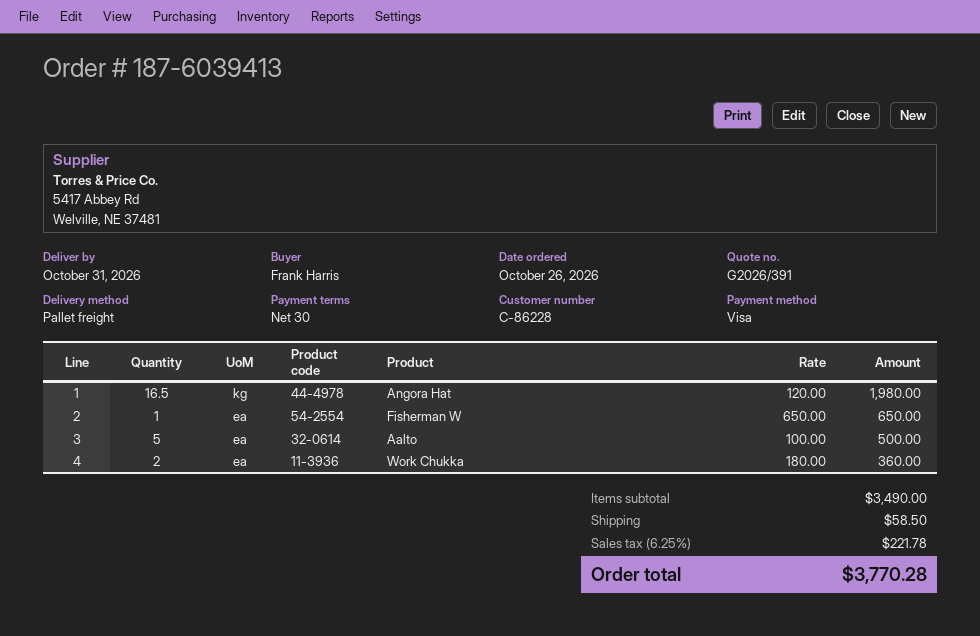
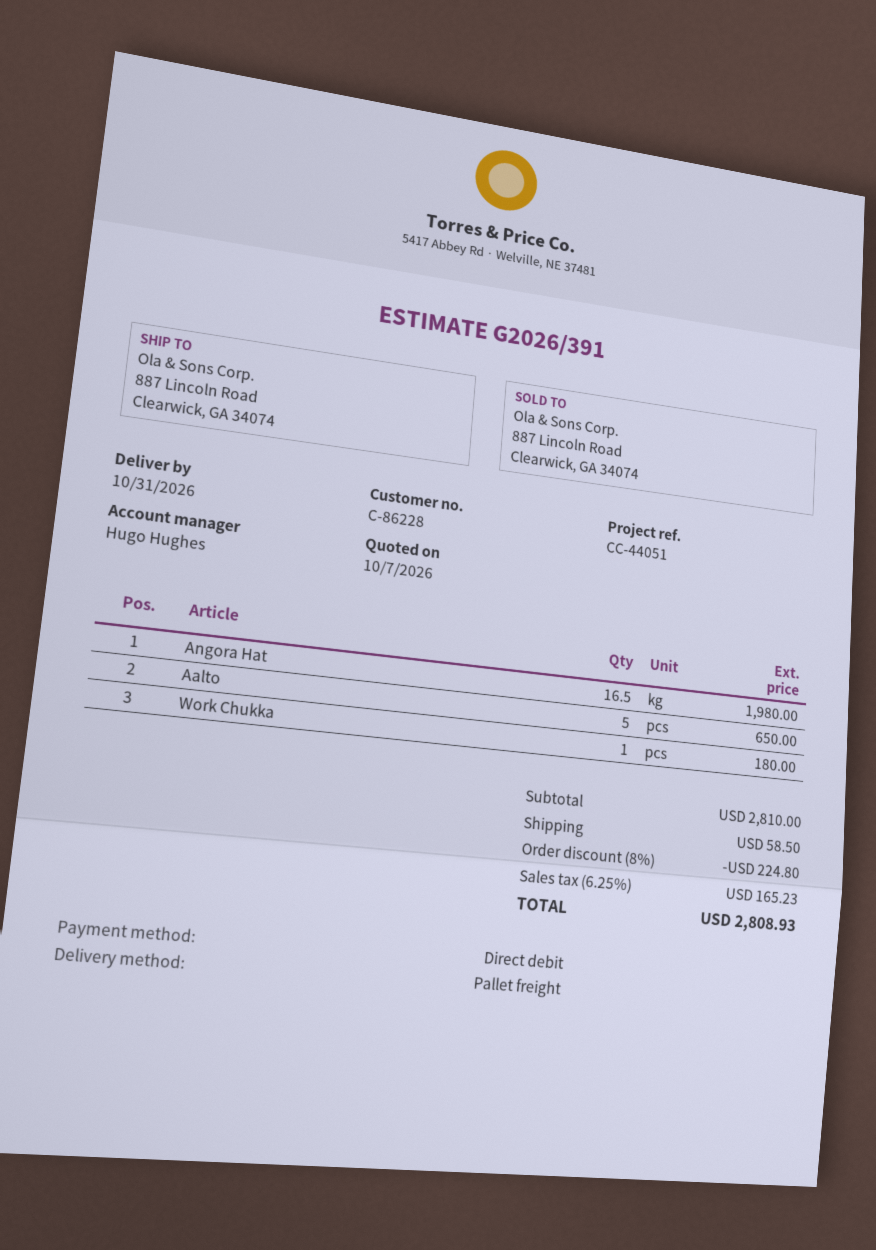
payment method: Visa -> direct debit
Fisherman W: 1 for 650.00 -> none
Aalto: 5 for 500.00 -> 5 for 650.00
Work Chukka: 2 for 360.00 -> 1 for 180.00
subtotal: 3490.00 -> 2810.00
discount: none -> 8% = 224.80
tax: 6.25% = 221.78 -> 6.25% = 165.23
total: 3770.28 -> 2808.93

